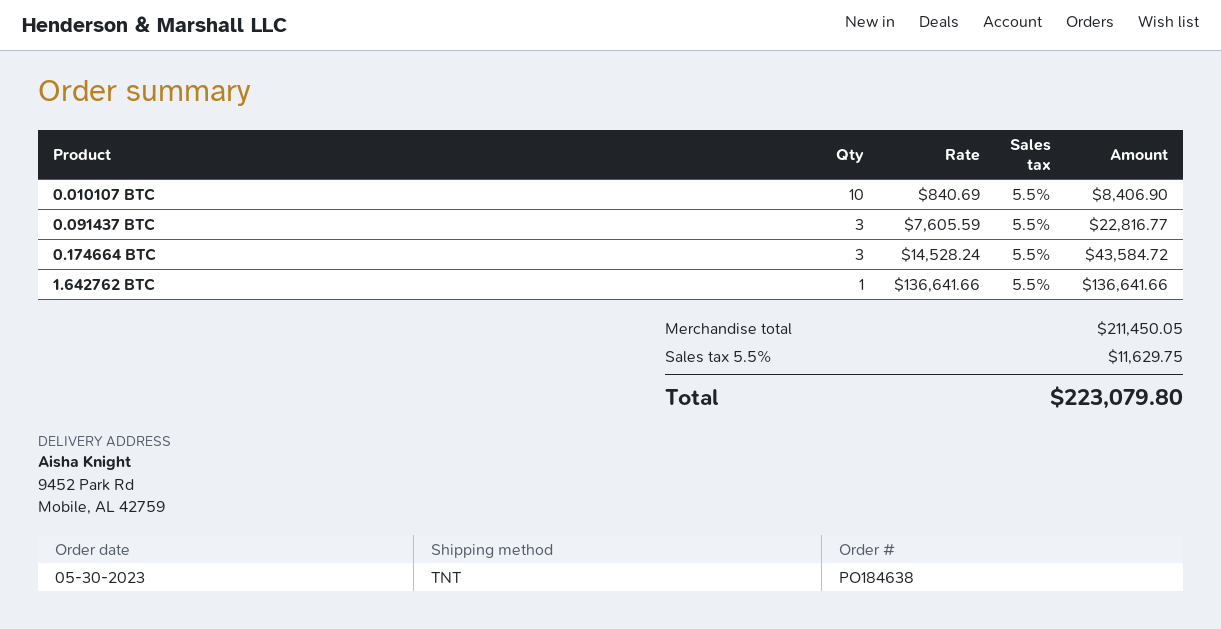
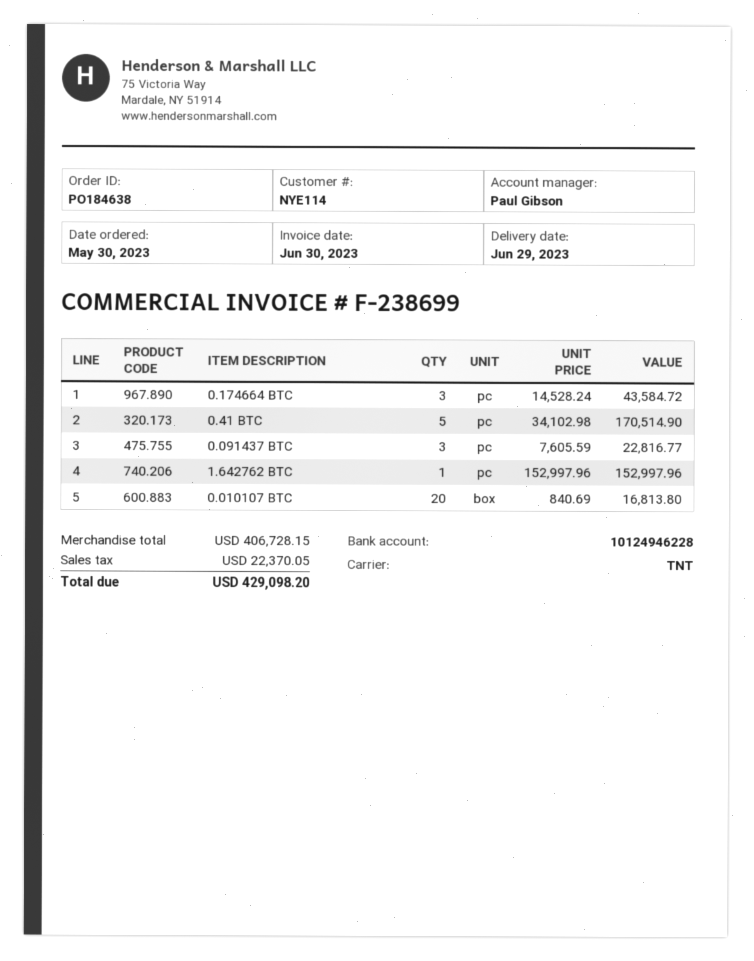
0.010107 BTC: 10 x 840.69 = 8406.90 -> 20 x 840.69 = 16813.80
1.642762 BTC: 1 x 136641.66 = 136641.66 -> 1 x 152997.96 = 152997.96
0.41 BTC: none -> 5 x 34102.98 = 170514.90
subtotal: 211450.05 -> 406728.15
tax: 11629.75 -> 22370.05
total: 223079.80 -> 429098.20

